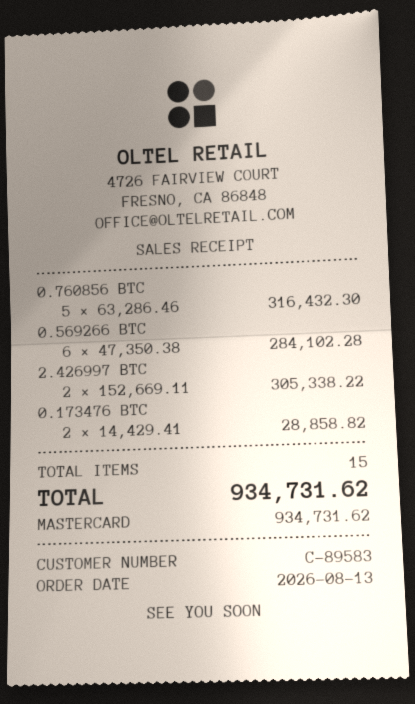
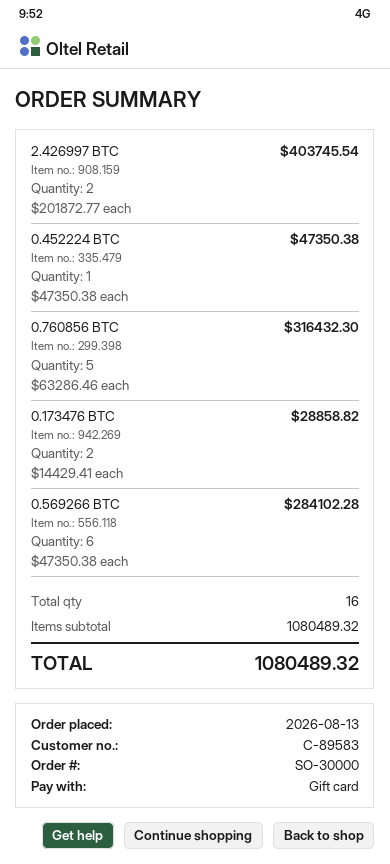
payment method: Mastercard -> gift card
2.426997 BTC: 2 x 152669.11 = 305338.22 -> 2 x 201872.77 = 403745.54
0.452224 BTC: none -> 1 x 47350.38 = 47350.38
total quantity: 15 -> 16
total: 934731.62 -> 1080489.32

